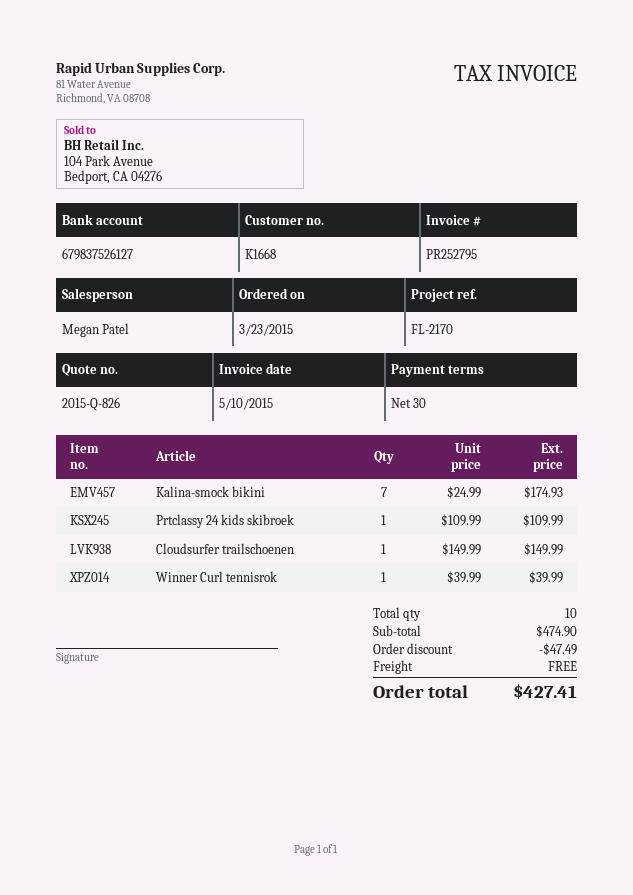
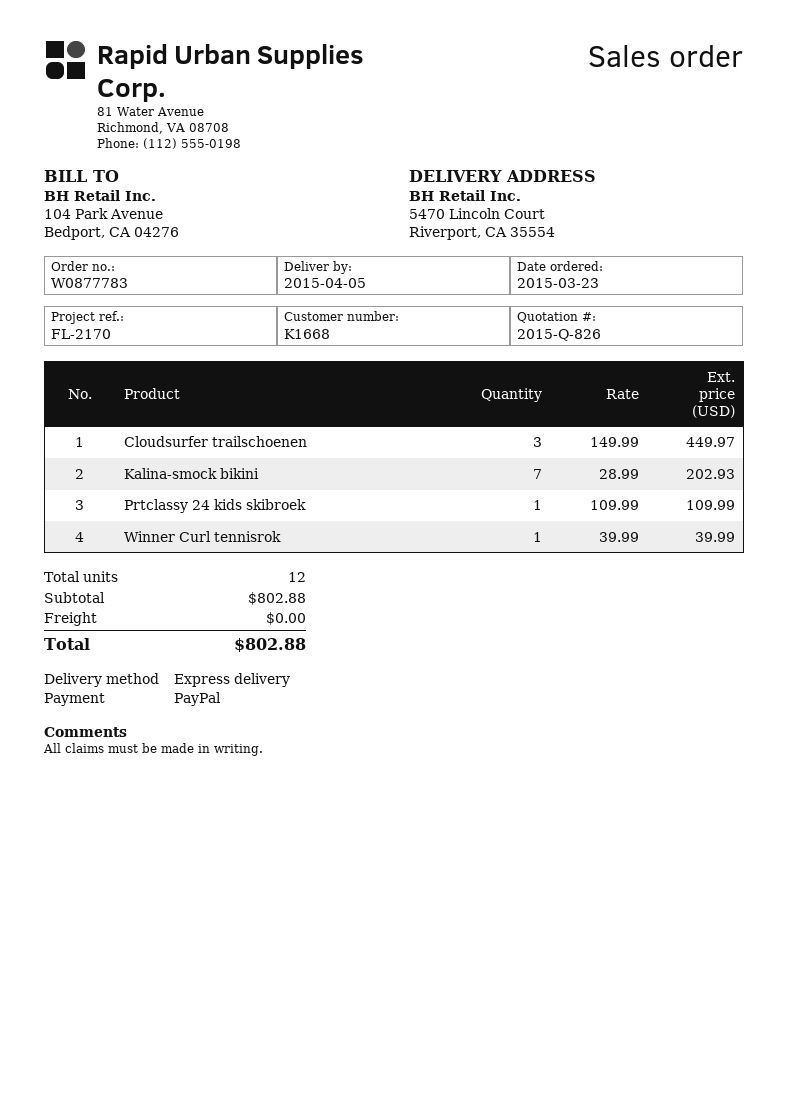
Kalina-smock bikini: 7 x 24.99 = 174.93 -> 7 x 28.99 = 202.93
Cloudsurfer trailschoenen: 1 x 149.99 = 149.99 -> 3 x 149.99 = 449.97
total quantity: 10 -> 12
subtotal: 474.90 -> 802.88
discount: 47.49 -> none
total: 427.41 -> 802.88

